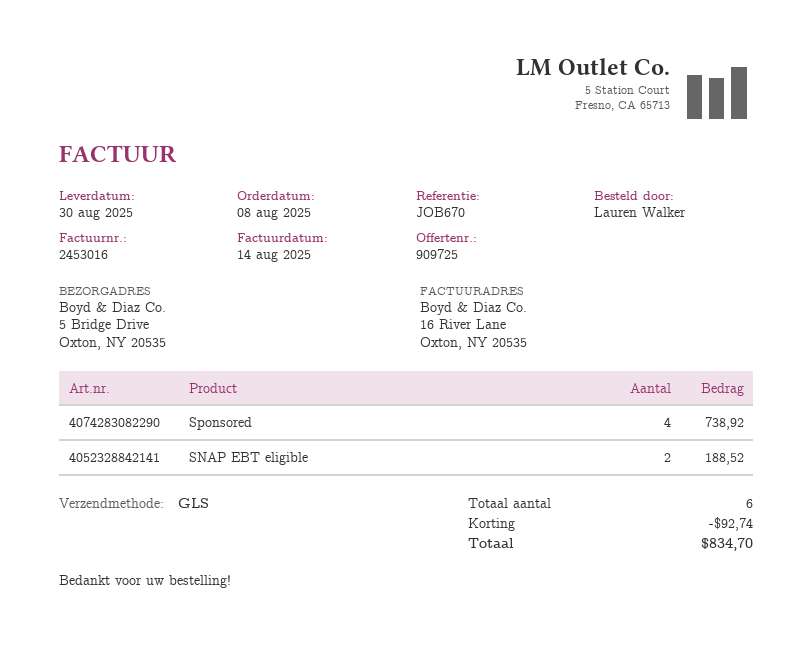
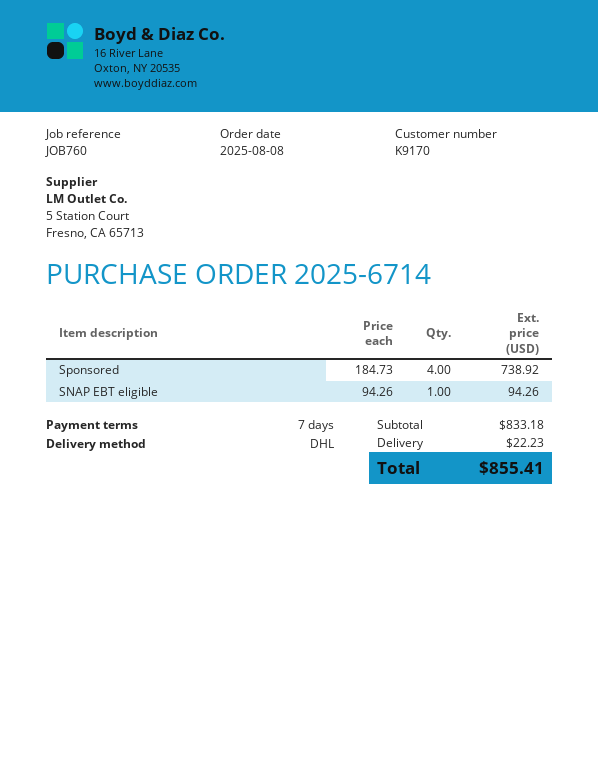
reference: JOB670 -> JOB760
shipping method: GLS -> DHL
SNAP EBT eligible: 2 for 188.52 -> 1 for 94.26
discount: 92.74 -> none
shipping: none -> 22.23
total: 834.70 -> 855.41

